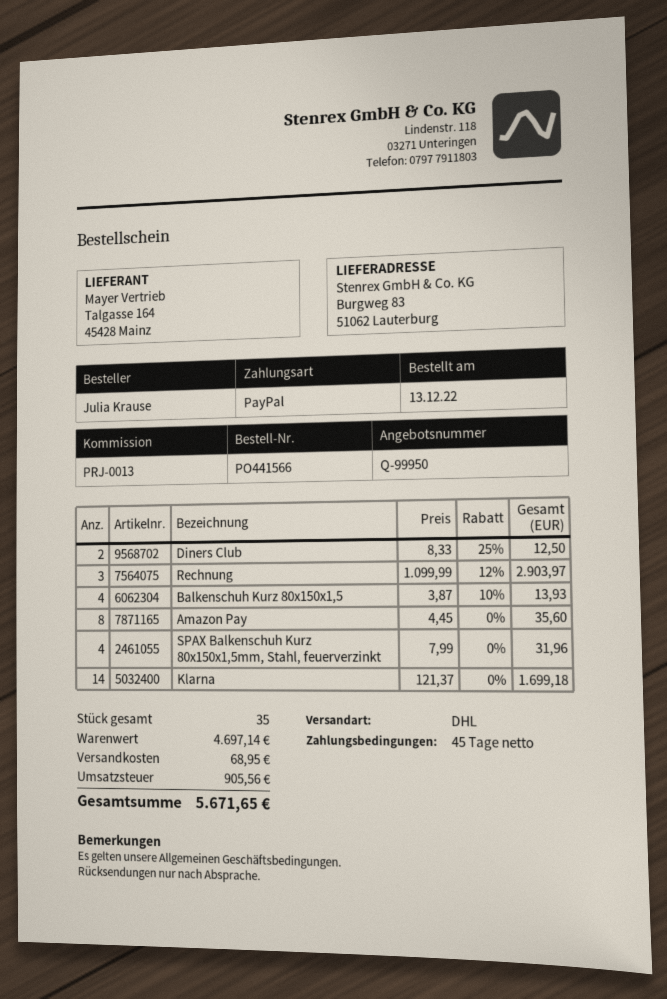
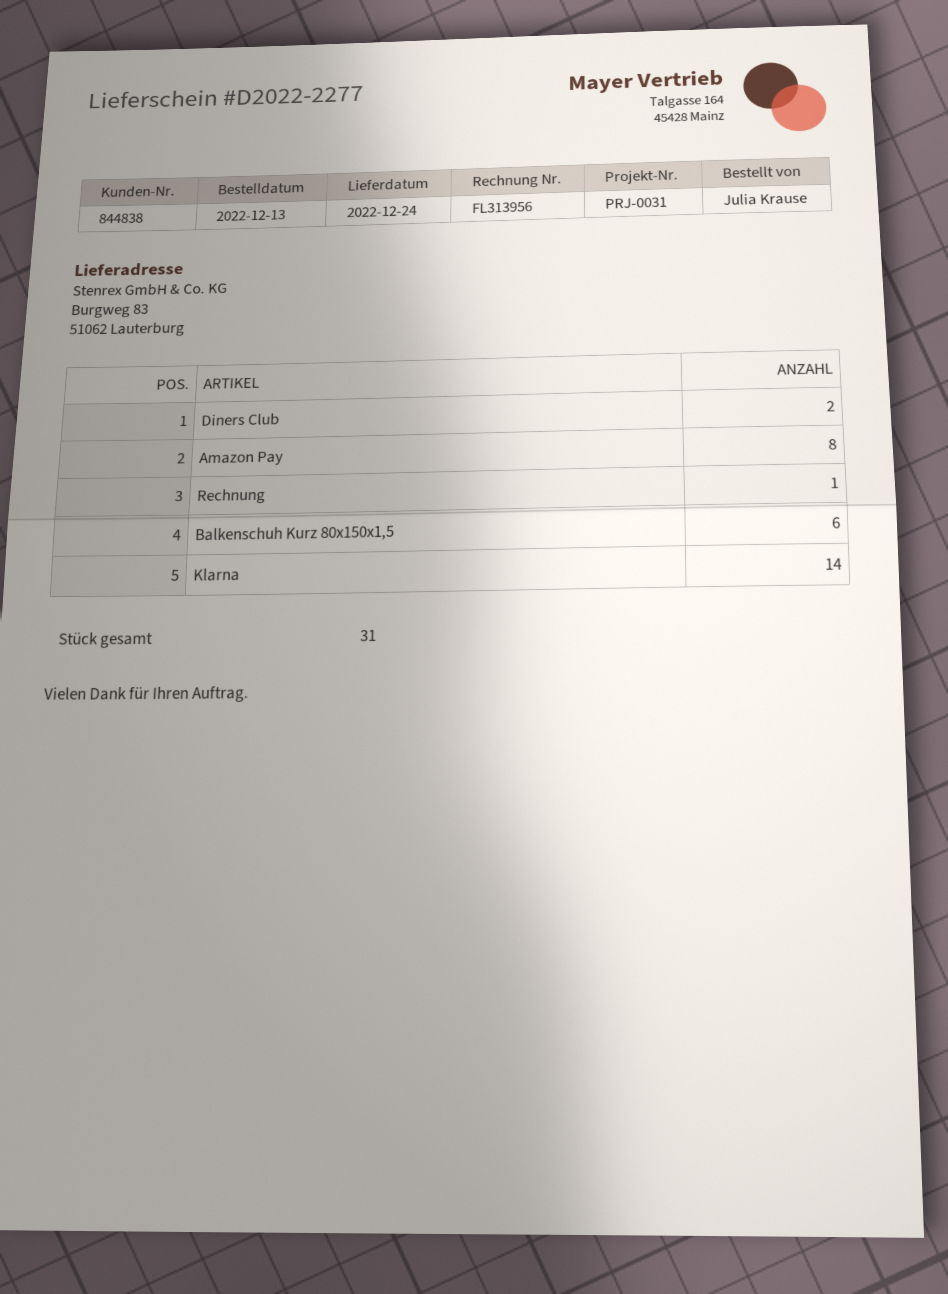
reference: PRJ-0013 -> PRJ-0031
Rechnung: 3 -> 1
Balkenschuh Kurz 80x150x1,5: 4 -> 6
SPAX Balkenschuh Kurz 80x150x1,5mm, Stahl, feuerverzinkt: 4 -> none
total quantity: 35 -> 31

